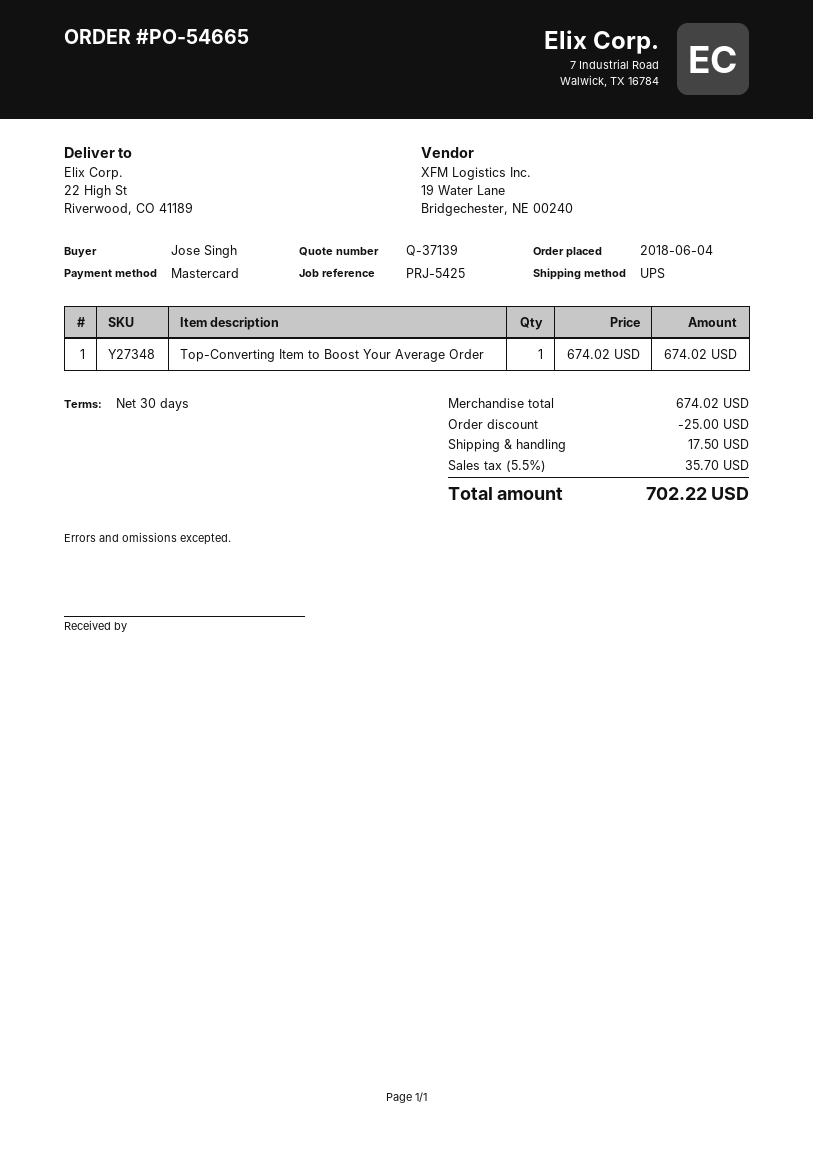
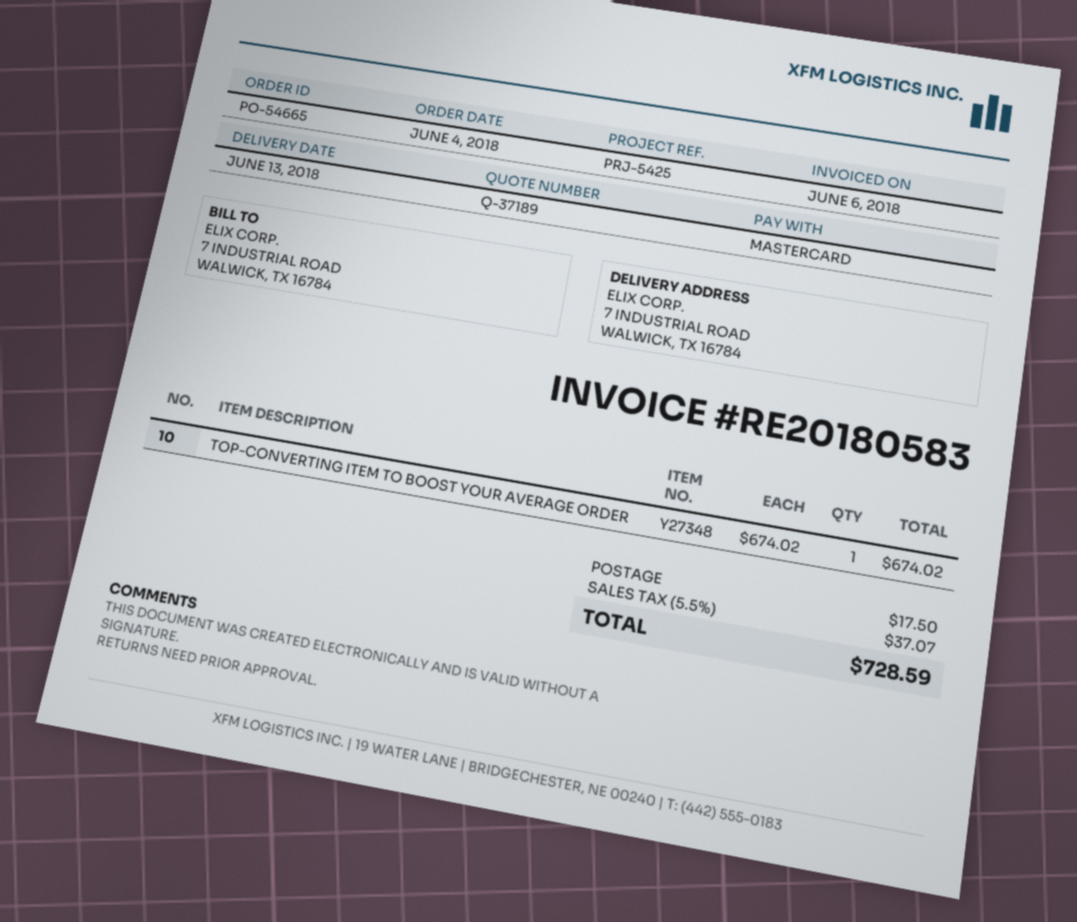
quote number: Q-37139 -> Q-37189
ship to: 22 High St, Riverwood, CO 41189 -> 7 INDUSTRIAL ROAD, WALWICK, TX 16784
discount: 25.00 -> none
tax: 5.5% = 35.70 -> 5.5% = 37.07
total: 702.22 -> 728.59

